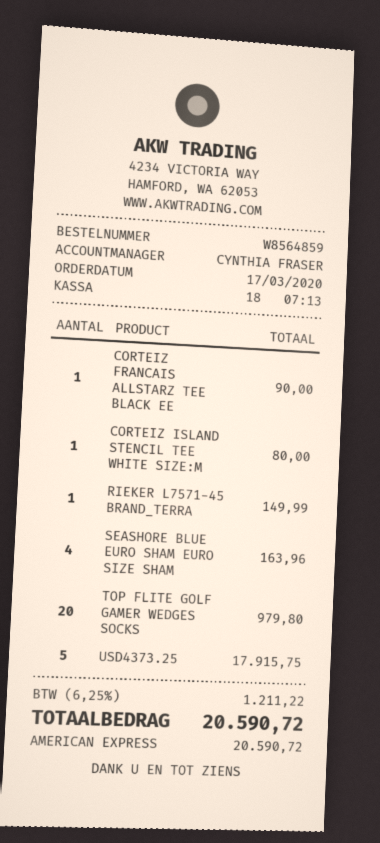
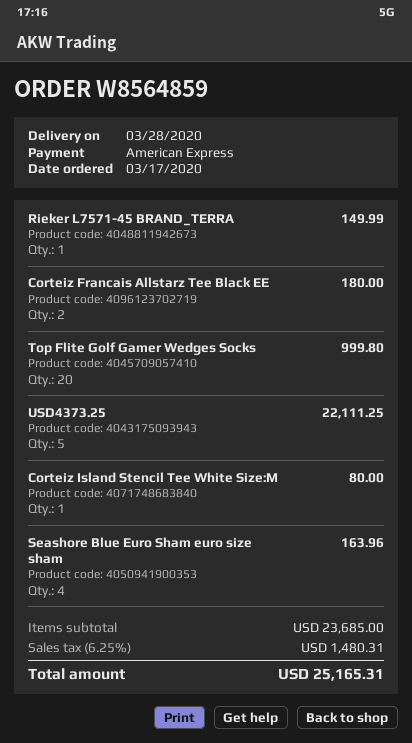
CORTEIZ FRANCAIS ALLSTARZ TEE BLACK EE: 1 for 90.00 -> 2 for 180.00
TOP FLITE GOLF GAMER WEDGES SOCKS: 20 for 979.80 -> 20 for 999.80
USD4373.25: 5 for 17915.75 -> 5 for 22111.25
tax: 6.25% = 1211.22 -> 6.25% = 1480.31
total: 20590.72 -> 25165.31

